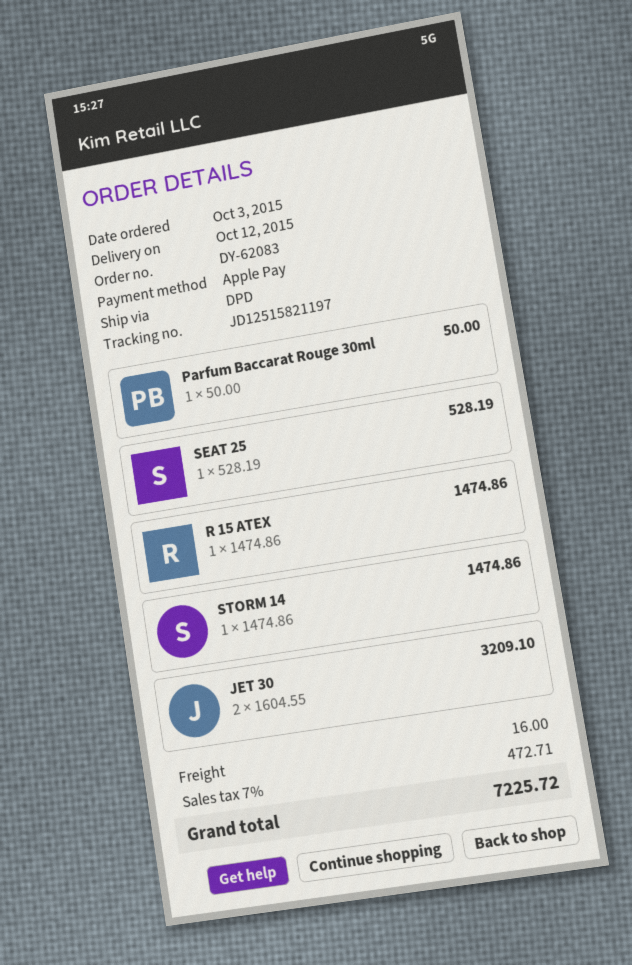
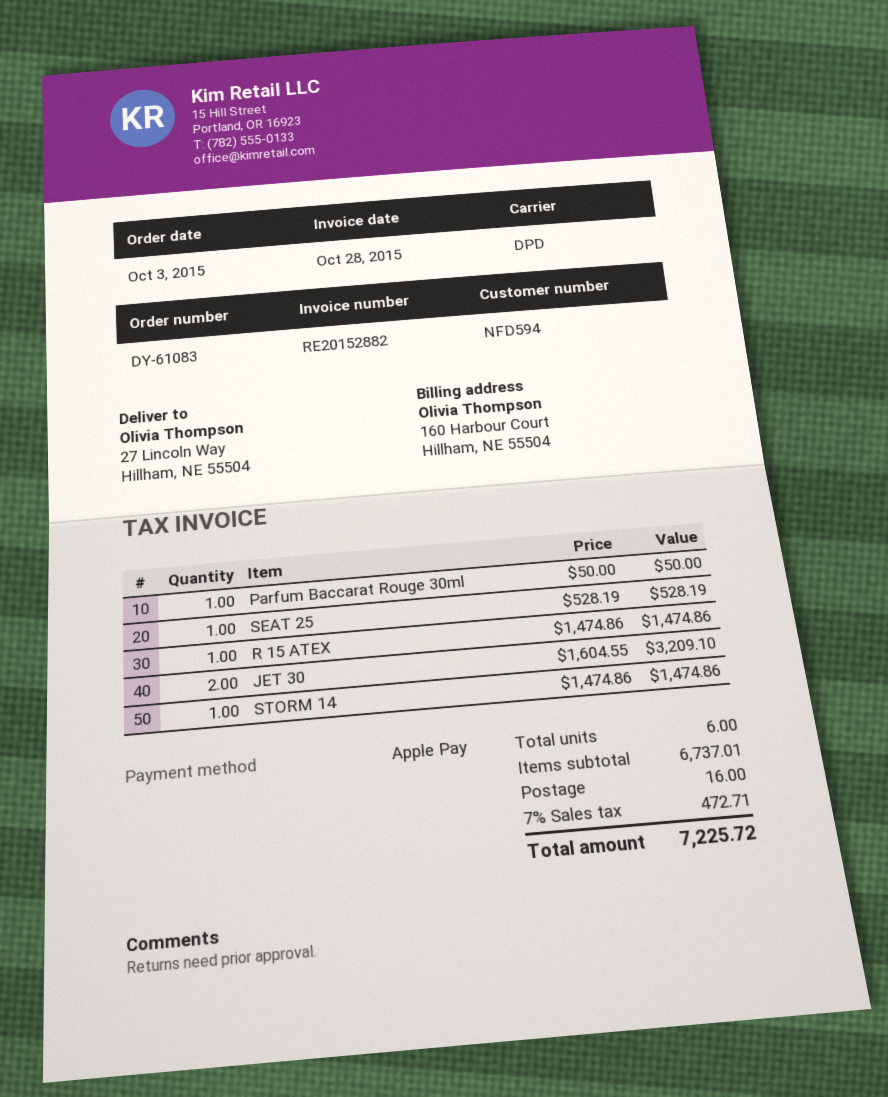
order number: DY-62083 -> DY-61083

